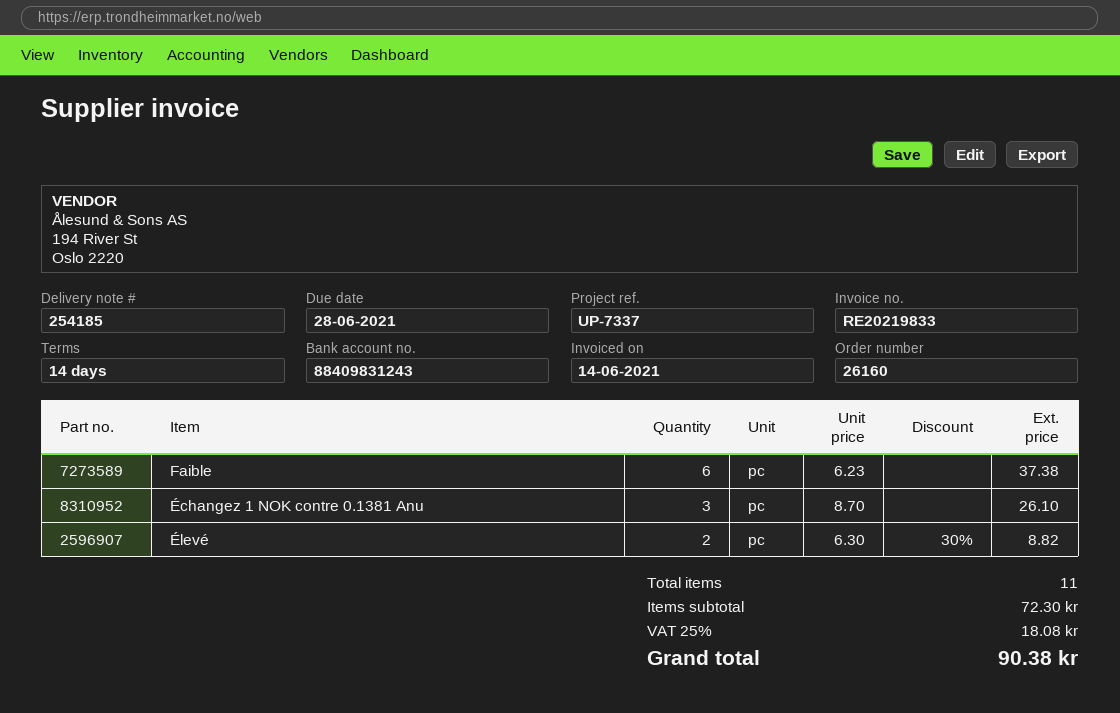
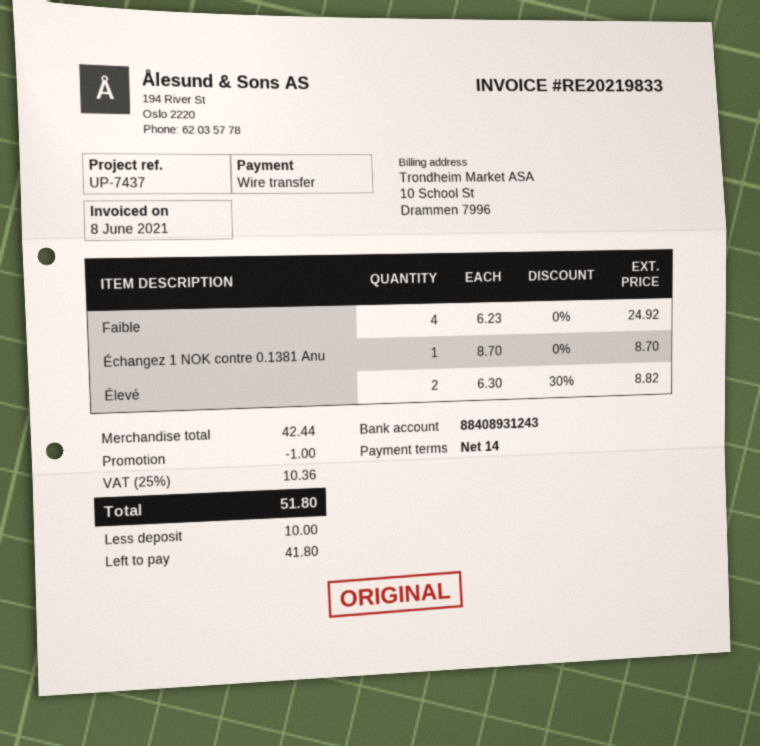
invoice date: 2021-06-14 -> 2021-06-08
reference: UP-7337 -> UP-7437
bank account: 88409831243 -> 88408931243
Faible: 6 x 6.23 = 37.38 -> 4 x 6.23 = 24.92
Échangez 1 NOK contre 0.1381 Anu: 3 x 8.70 = 26.10 -> 1 x 8.70 = 8.70
subtotal: 72.30 -> 42.44
discount: none -> 1.00
tax: 25% = 18.08 -> 25% = 10.36
total: 90.38 -> 51.80

